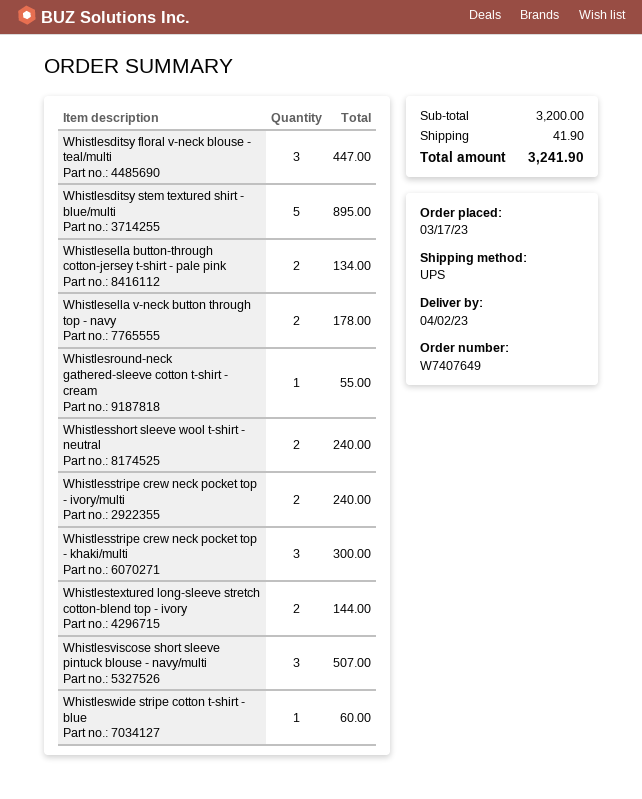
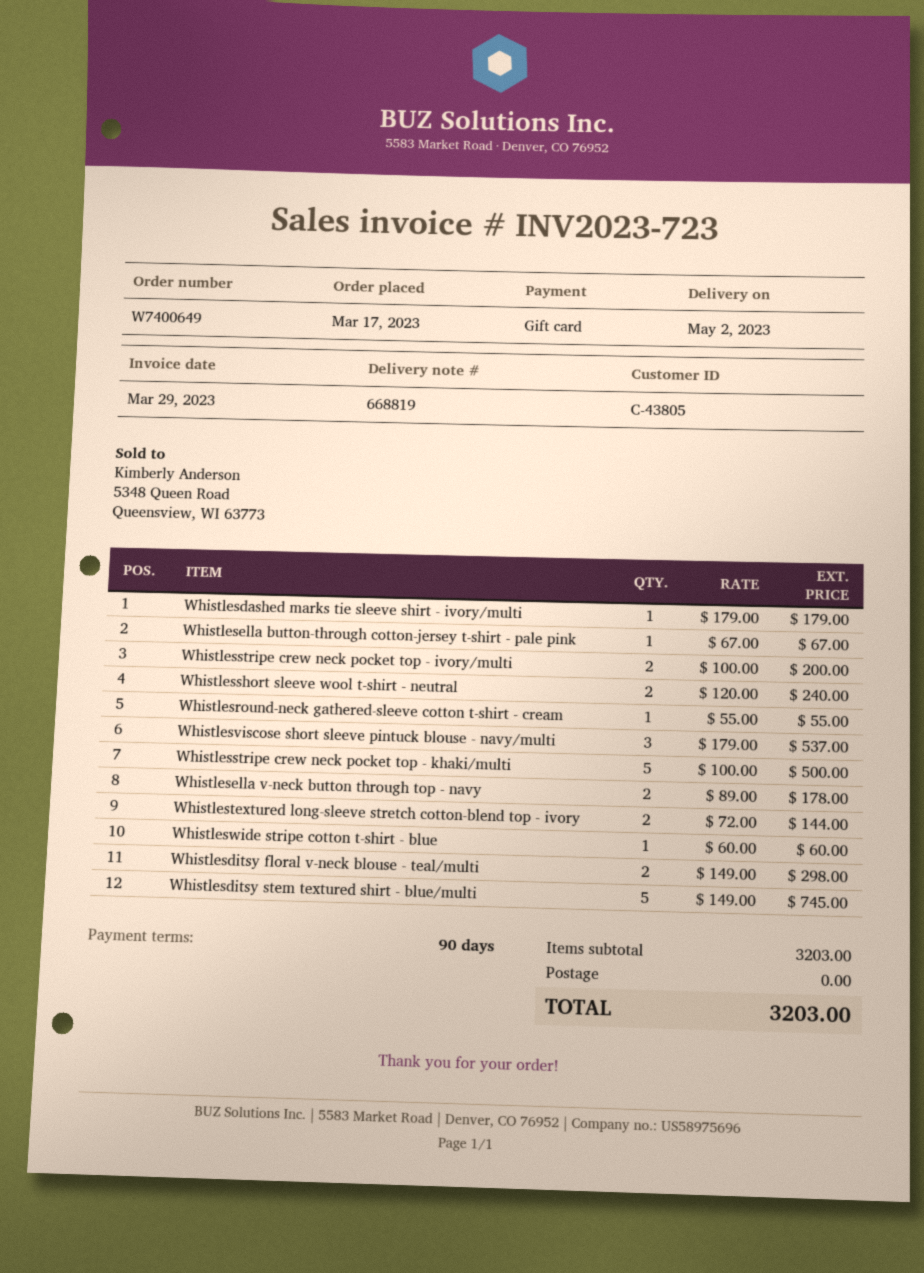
order number: W7407649 -> W7400649
delivery date: 2023-04-02 -> 2023-05-02
Whistlesditsy floral v-neck blouse - teal/multi: 3 for 447.00 -> 2 for 298.00
Whistlesditsy stem textured shirt - blue/multi: 5 for 895.00 -> 5 for 745.00
Whistlesella button-through cotton-jersey t-shirt - pale pink: 2 for 134.00 -> 1 for 67.00
Whistlesstripe crew neck pocket top - ivory/multi: 2 for 240.00 -> 2 for 200.00
Whistlesstripe crew neck pocket top - khaki/multi: 3 for 300.00 -> 5 for 500.00
Whistlesviscose short sleeve pintuck blouse - navy/multi: 3 for 507.00 -> 3 for 537.00
Whistlesdashed marks tie sleeve shirt - ivory/multi: none -> 1 for 179.00
subtotal: 3200.00 -> 3203.00
shipping: 41.90 -> 0.00
total: 3241.90 -> 3203.00

